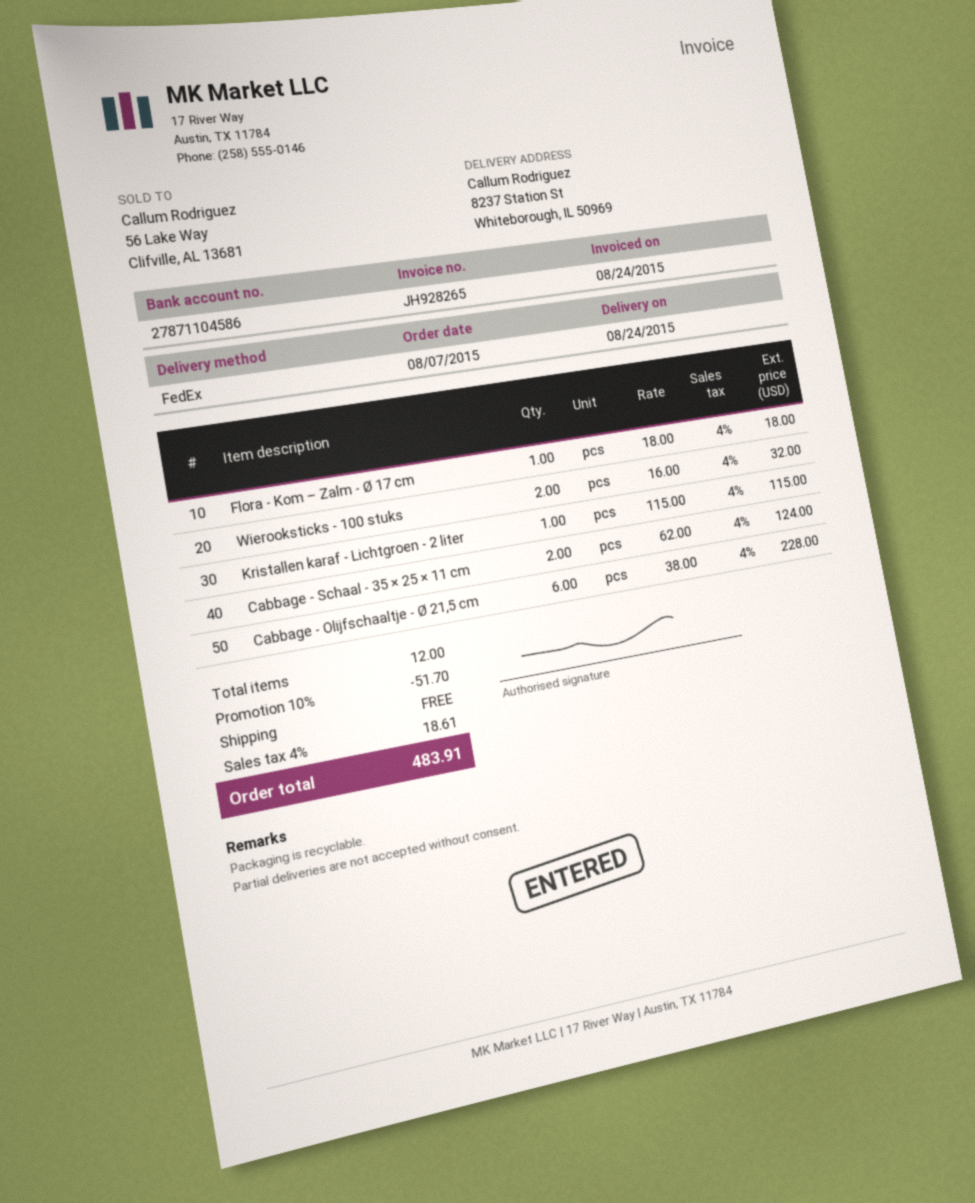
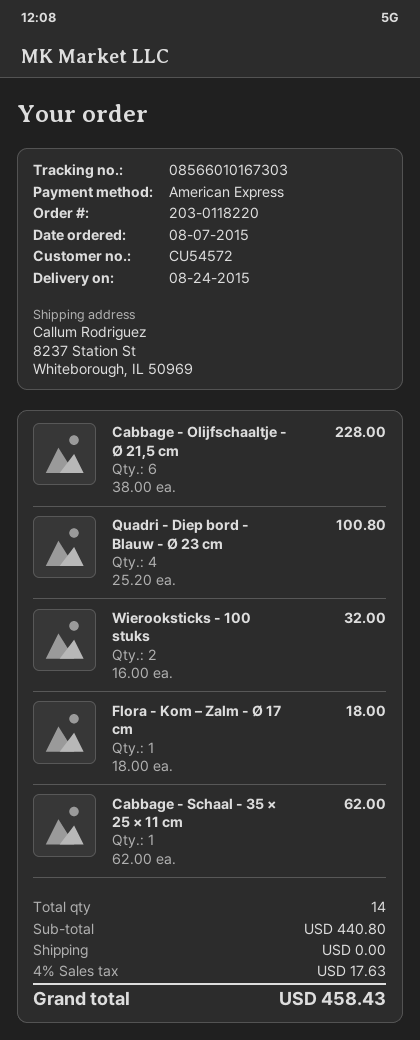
Kristallen karaf - Lichtgroen - 2 liter: 1 x 115.00 = 115.00 -> none
Cabbage - Schaal - 35 × 25 × 11 cm: 2 x 62.00 = 124.00 -> 1 x 62.00 = 62.00
Quadri - Diep bord - Blauw - Ø 23 cm: none -> 4 x 25.20 = 100.80
total quantity: 12 -> 14
discount: 10% = 51.70 -> none
tax: 4% = 18.61 -> 4% = 17.63
total: 483.91 -> 458.43

